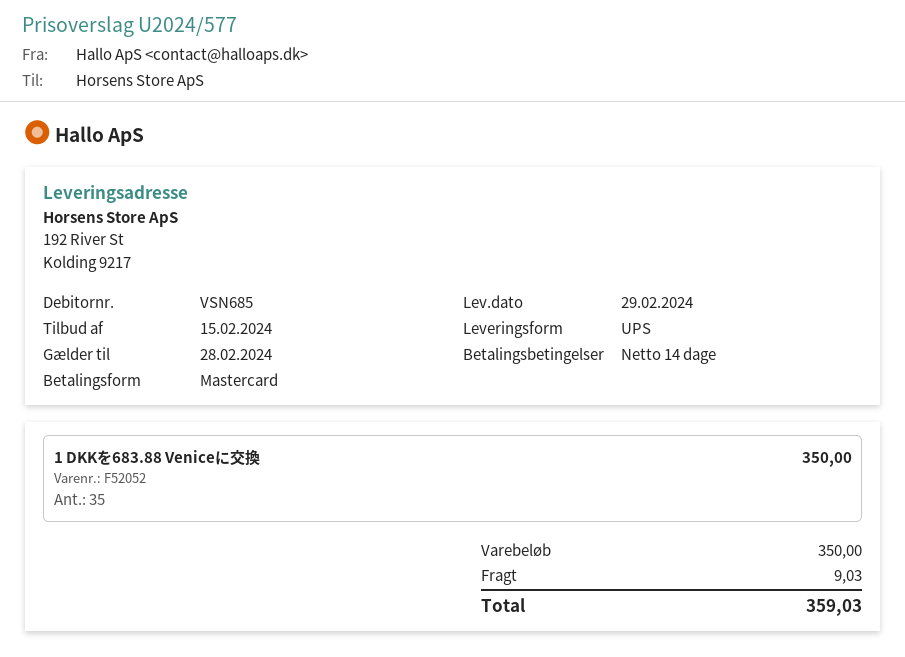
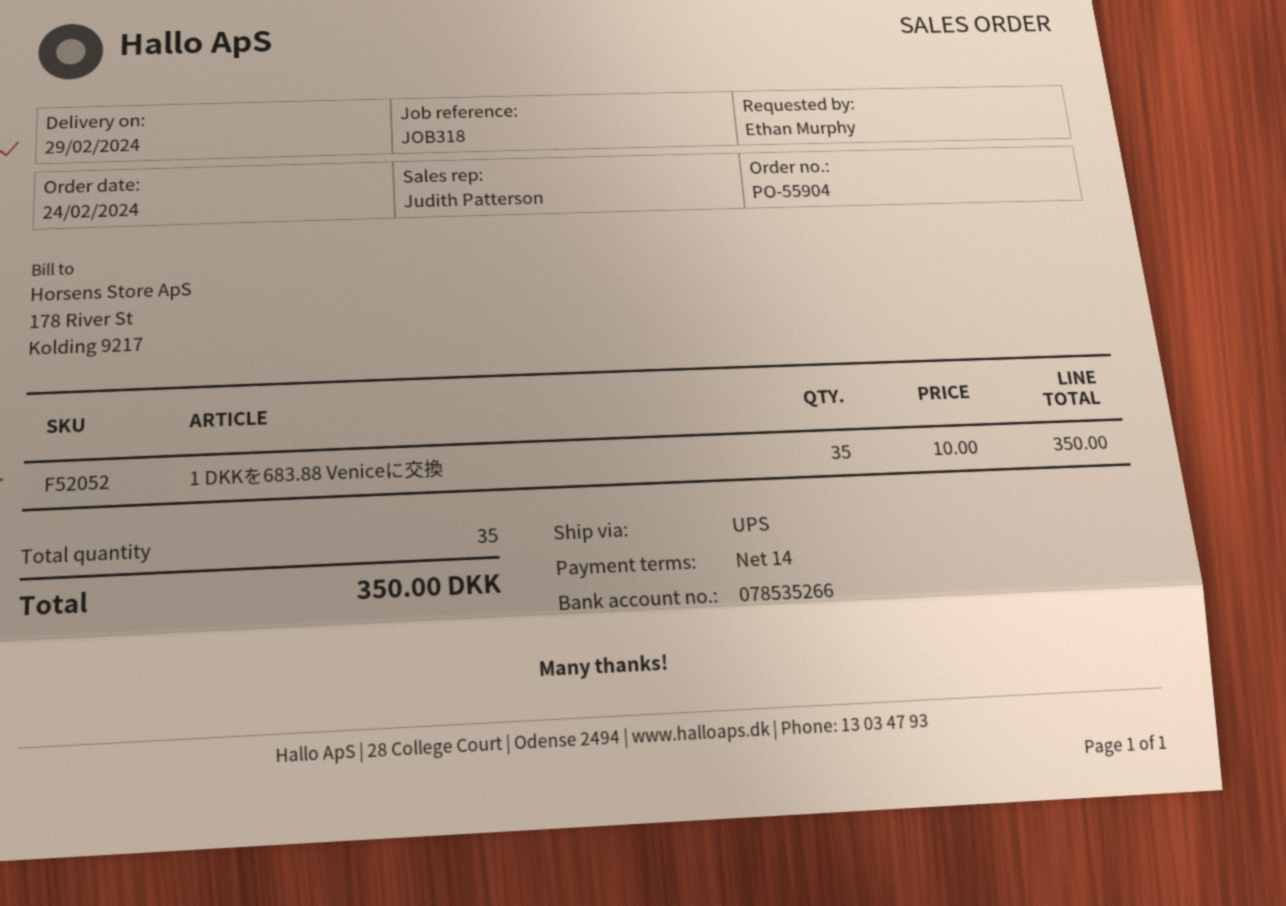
shipping: 9.03 -> none
total: 359.03 -> 350.00

